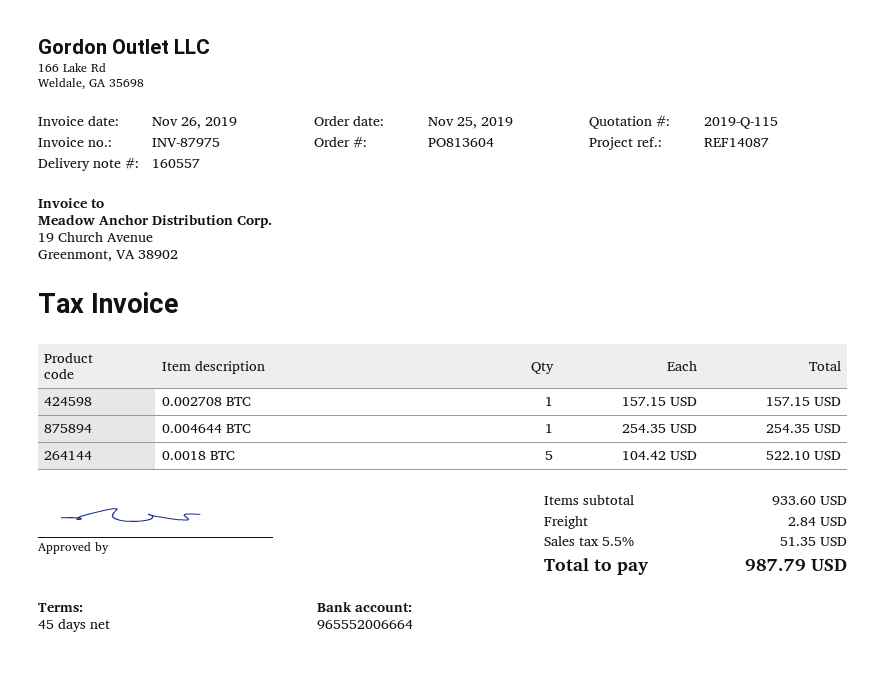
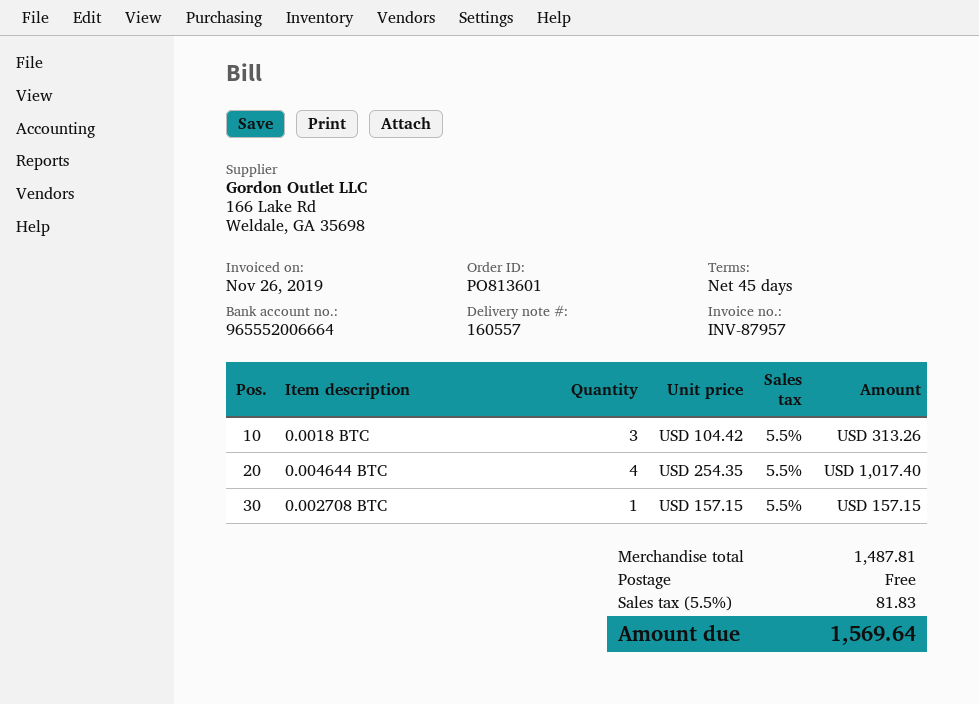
order number: PO813604 -> PO813601
invoice number: INV-87975 -> INV-87957
0.004644 BTC: 1 x 254.35 = 254.35 -> 4 x 254.35 = 1017.40
0.0018 BTC: 5 x 104.42 = 522.10 -> 3 x 104.42 = 313.26
subtotal: 933.60 -> 1487.81
shipping: 2.84 -> 0.00
tax: 5.5% = 51.35 -> 5.5% = 81.83
total: 987.79 -> 1569.64

